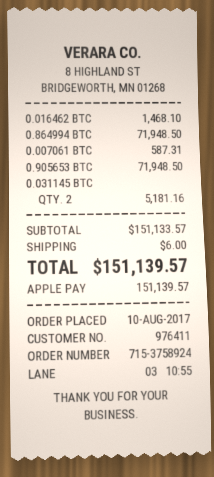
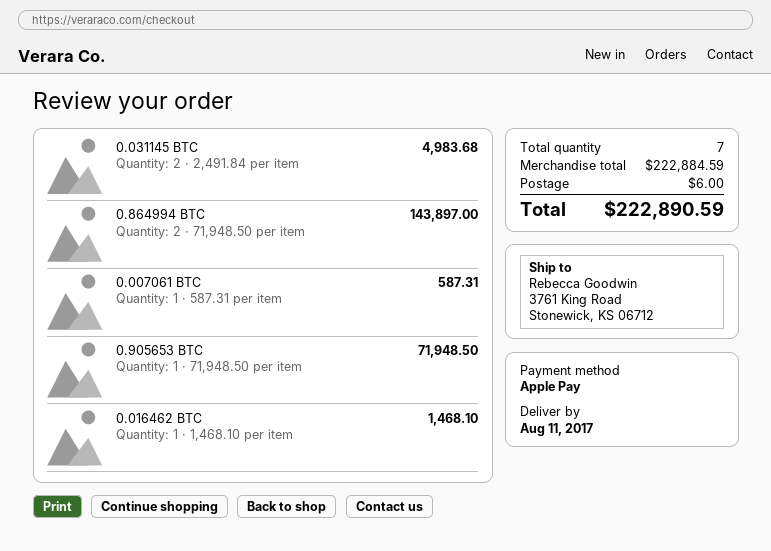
0.864994 BTC: 1 for 71948.50 -> 2 for 143897.00
0.031145 BTC: 2 for 5181.16 -> 2 for 4983.68
subtotal: 151133.57 -> 222884.59
total: 151139.57 -> 222890.59

